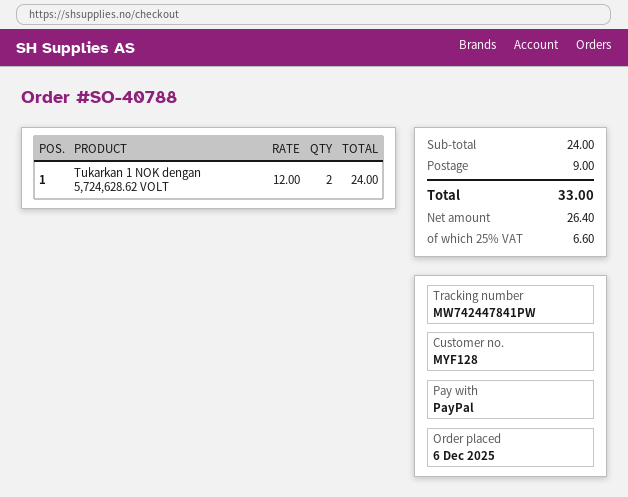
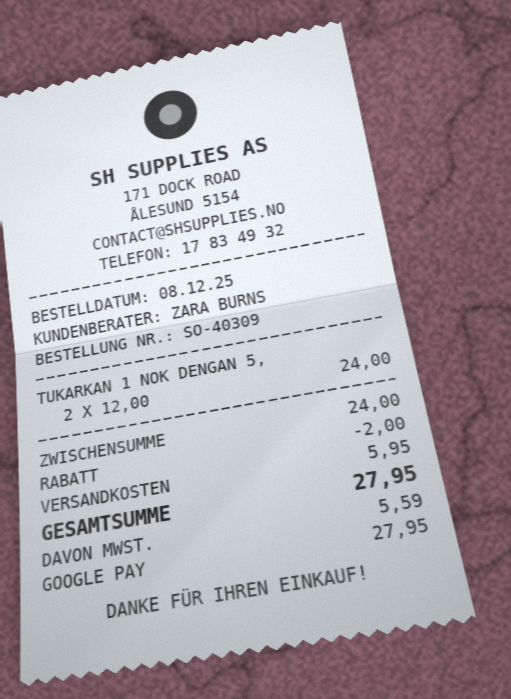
order number: SO-40788 -> SO-40309
order date: 2025-12-06 -> 2025-12-08
payment method: PayPal -> Google Pay
discount: none -> 2.00
shipping: 9.00 -> 5.95
tax: 6.60 -> 5.59
total: 33.00 -> 27.95

